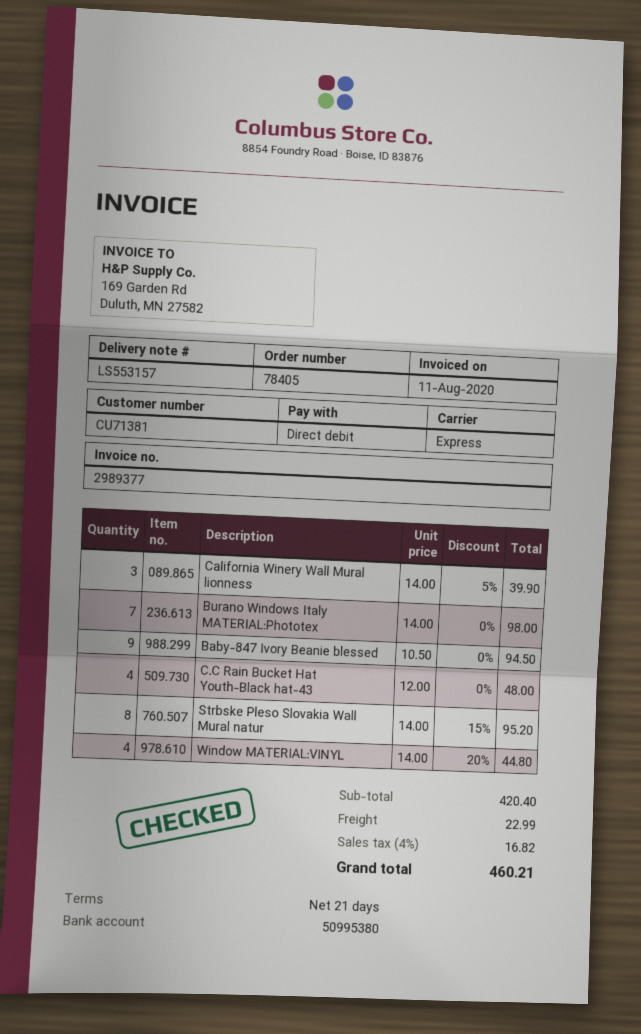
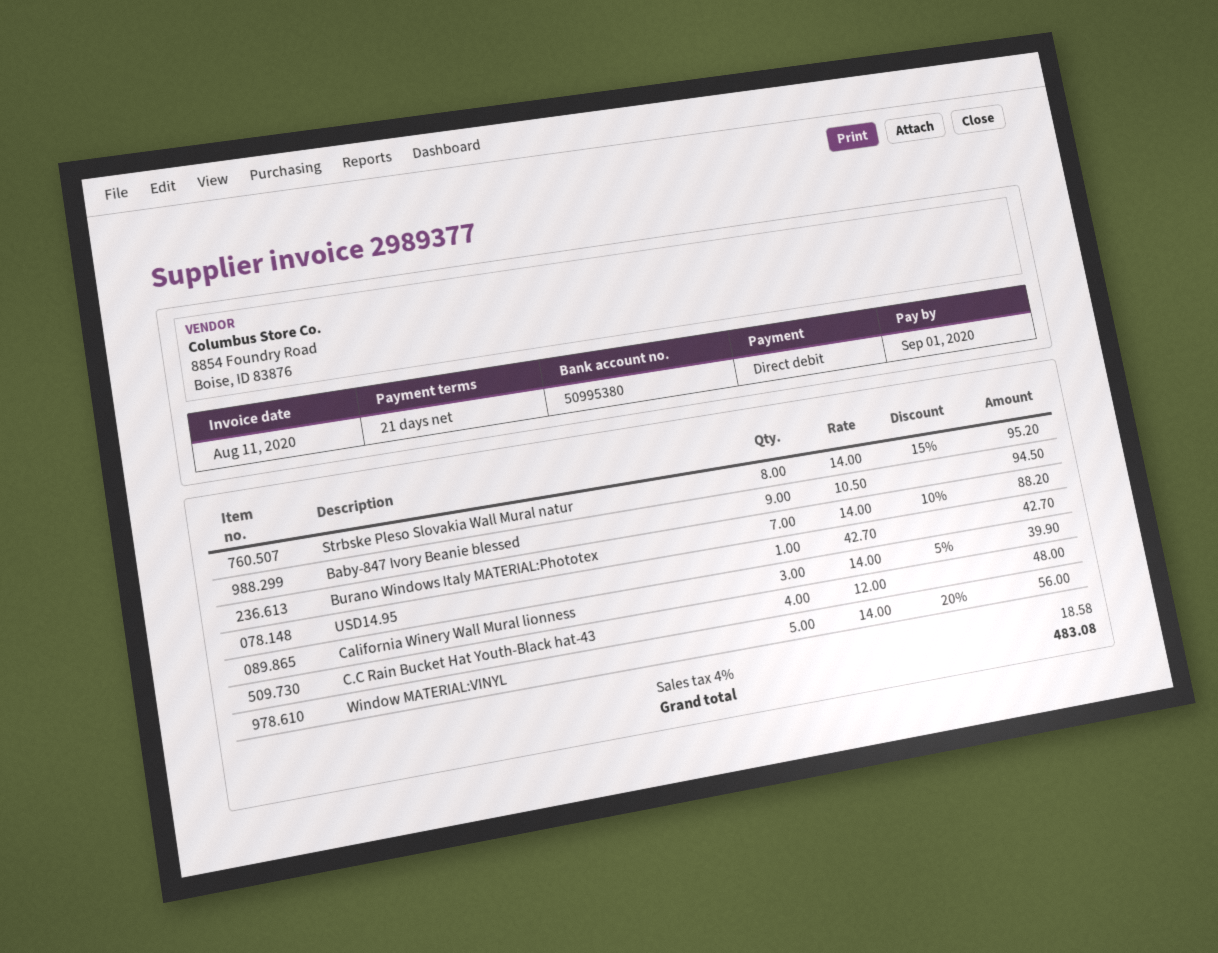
Burano Windows Italy MATERIAL:Phototex: 7 x 14.00 = 98.00 -> 7 x 14.00 - 10% = 88.20
Window MATERIAL:VINYL: 4 x 14.00 - 20% = 44.80 -> 5 x 14.00 - 20% = 56.00
USD14.95: none -> 1 x 42.70 = 42.70
shipping: 22.99 -> none
tax: 4% = 16.82 -> 4% = 18.58
total: 460.21 -> 483.08

